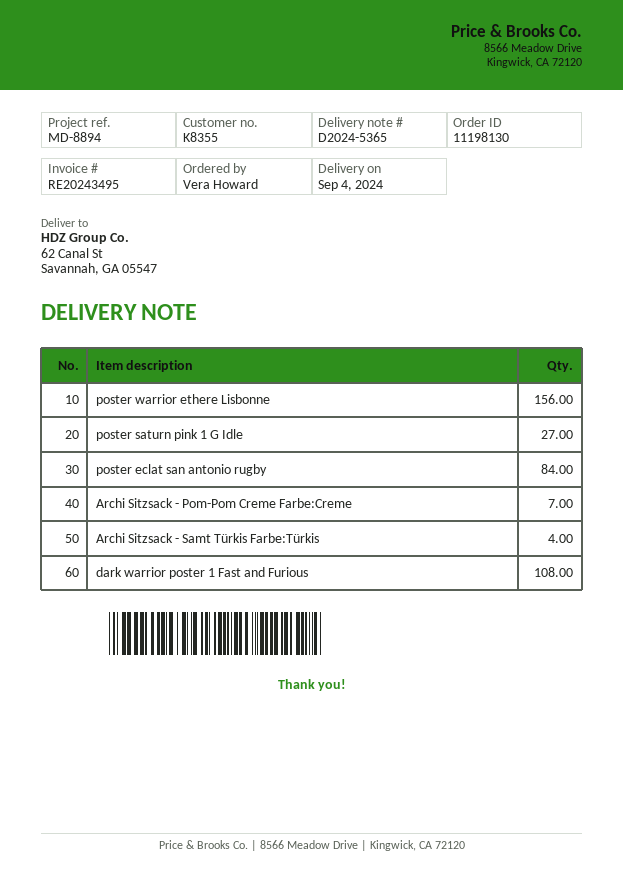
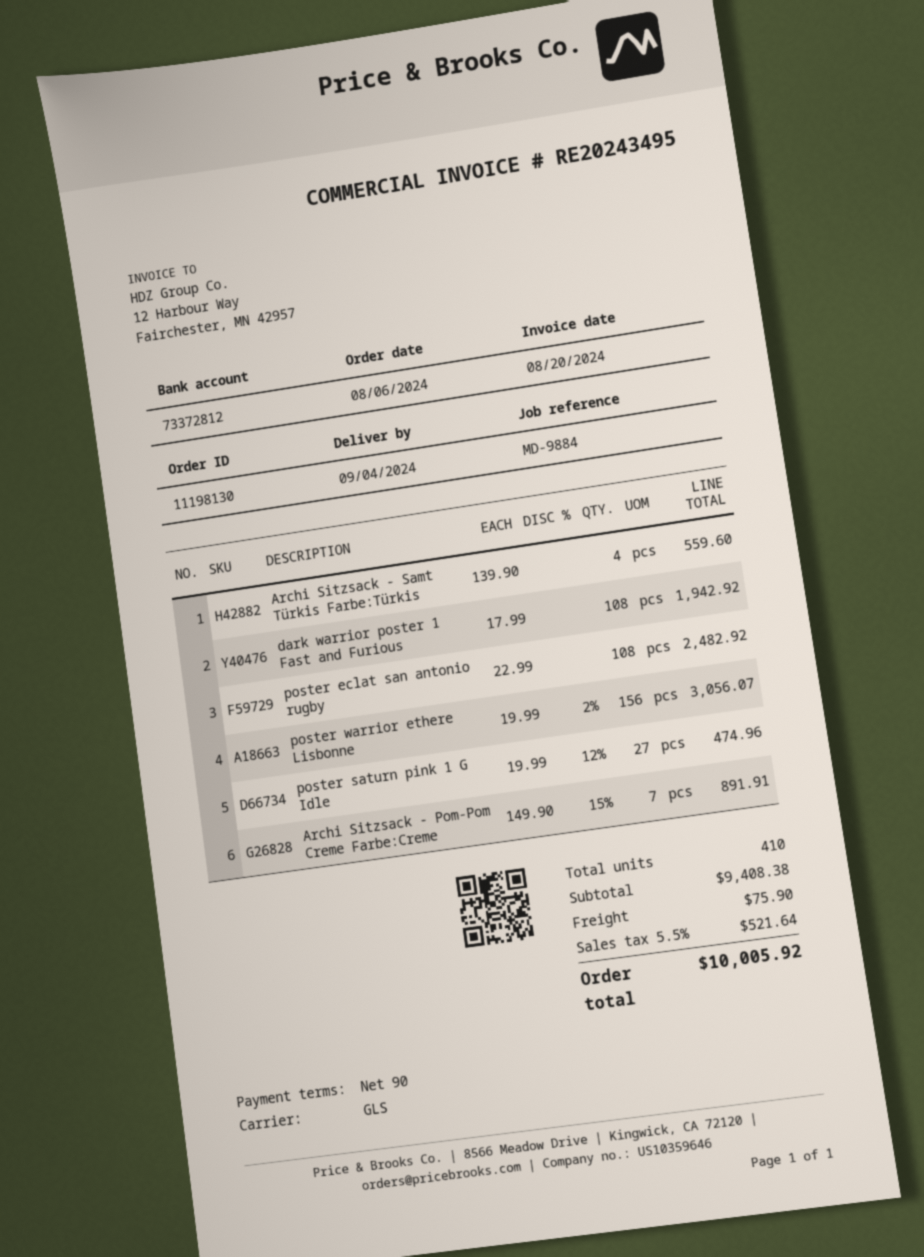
reference: MD-8894 -> MD-9884
poster eclat san antonio rugby: 84 -> 108

